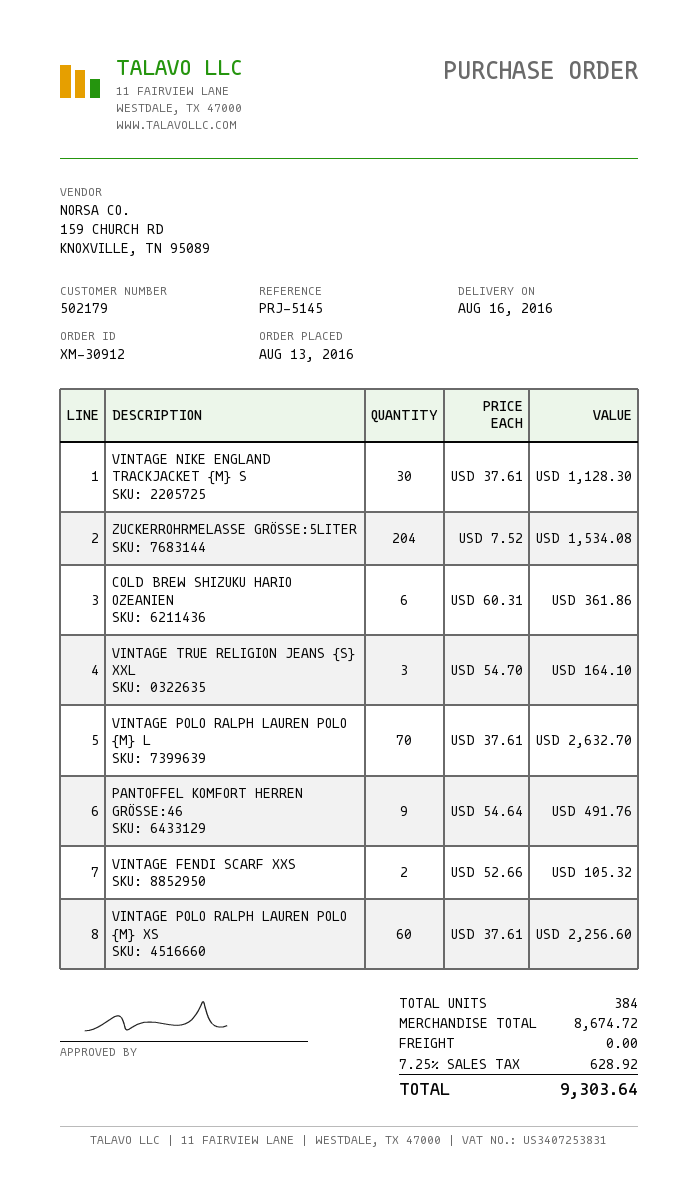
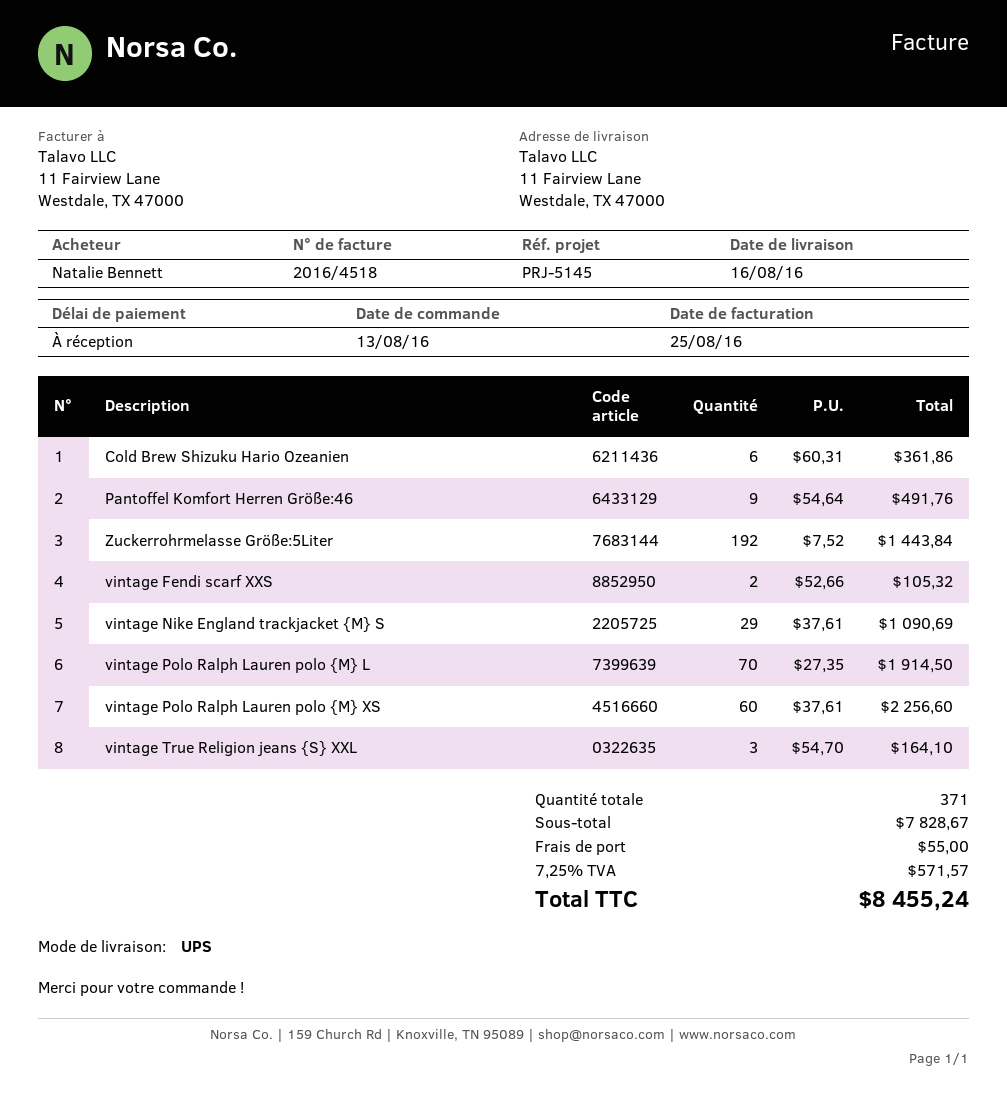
VINTAGE NIKE ENGLAND TRACKJACKET {M} S: 30 x 37.61 = 1128.30 -> 29 x 37.61 = 1090.69
ZUCKERROHRMELASSE GRÖSSE:5LITER: 204 x 7.52 = 1534.08 -> 192 x 7.52 = 1443.84
VINTAGE POLO RALPH LAUREN POLO {M} L: 70 x 37.61 = 2632.70 -> 70 x 27.35 = 1914.50
total quantity: 384 -> 371
subtotal: 8674.72 -> 7828.67
shipping: 0.00 -> 55.00
tax: 7.25% = 628.92 -> 7.25% = 571.57
total: 9303.64 -> 8455.24

